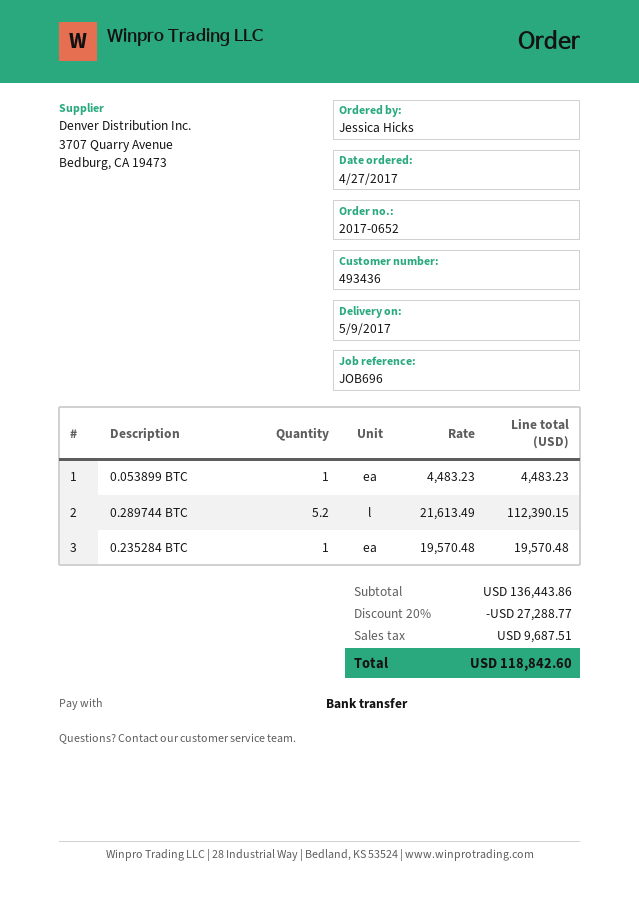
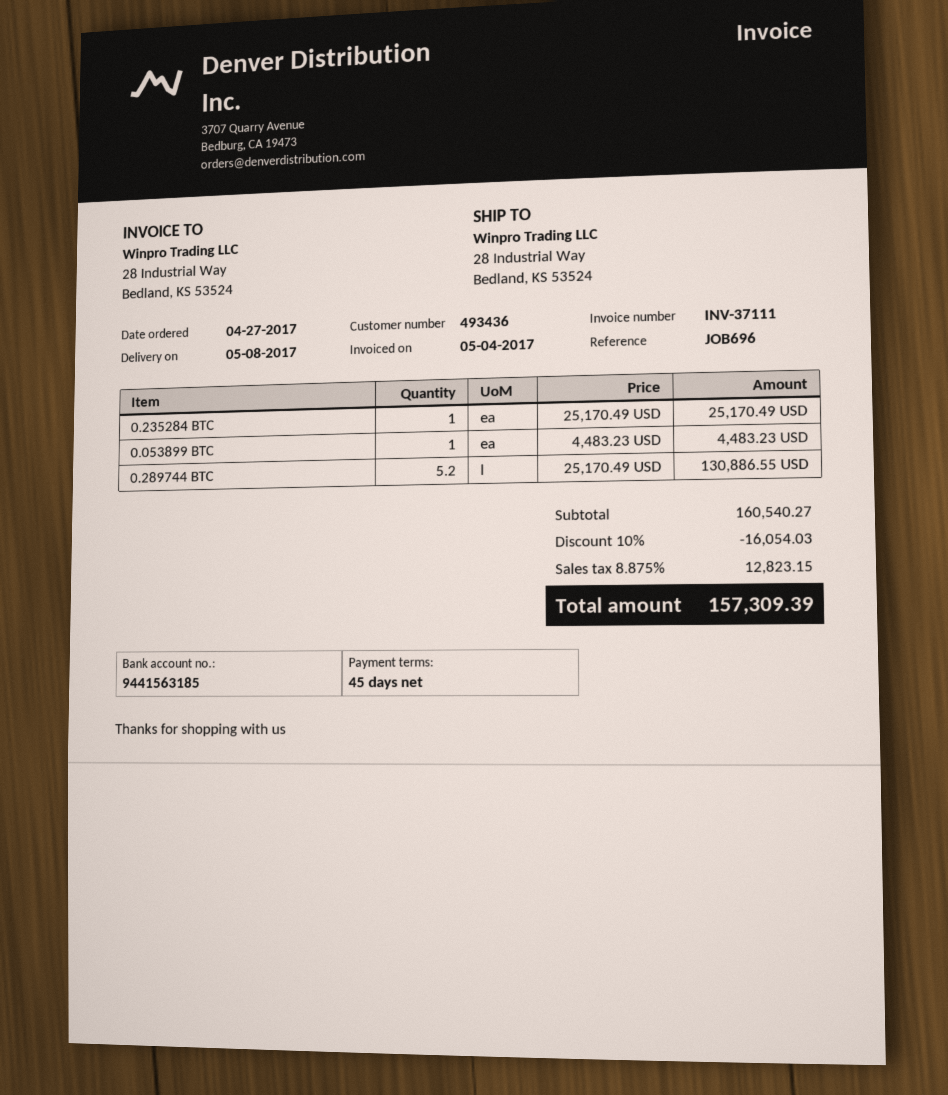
delivery date: 2017-05-09 -> 2017-05-08
0.289744 BTC: 5.2 x 21613.49 = 112390.15 -> 5.2 x 25170.49 = 130886.55
0.235284 BTC: 1 x 19570.48 = 19570.48 -> 1 x 25170.49 = 25170.49
subtotal: 136443.86 -> 160540.27
discount: 20% = 27288.77 -> 10% = 16054.03
tax: 9687.51 -> 12823.15
total: 118842.60 -> 157309.39

